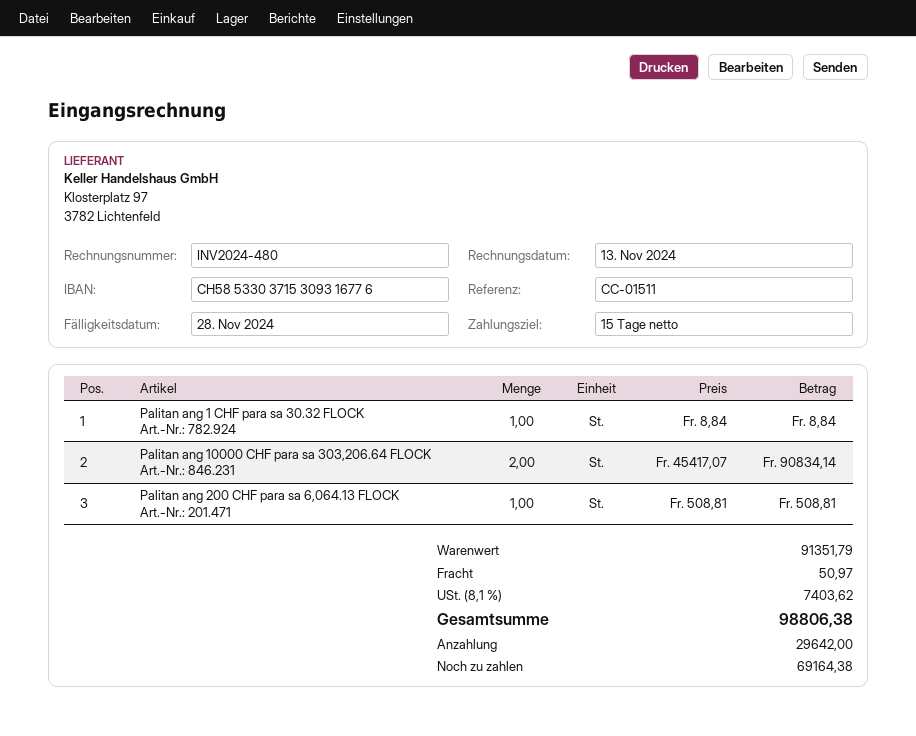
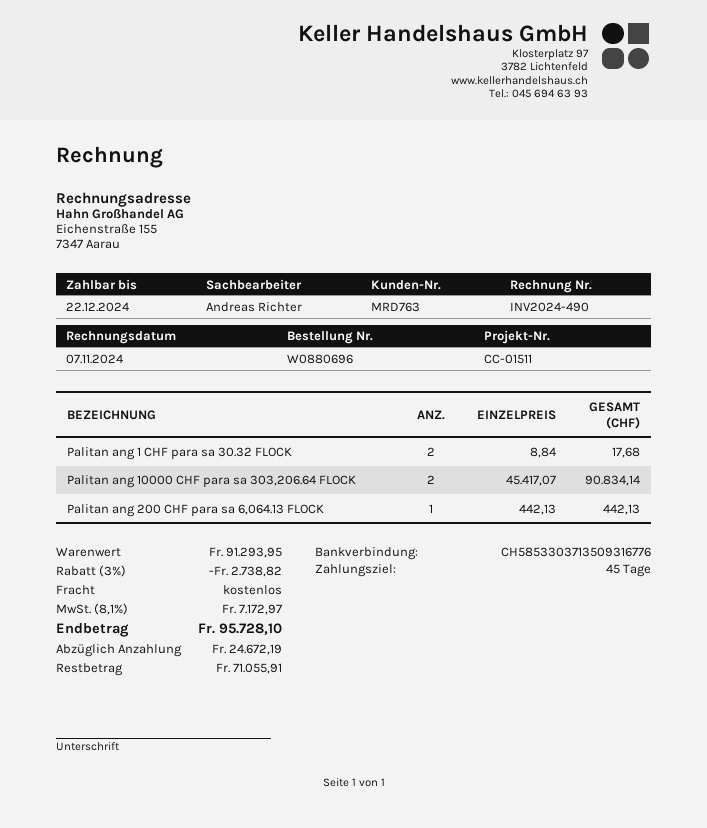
invoice number: INV2024-480 -> INV2024-490
invoice date: 2024-11-13 -> 2024-11-07
payment terms: 15 days -> 45 days
due date: 2024-11-28 -> 2024-12-22
bank account: CH5853303715309316776 -> CH5853303713509316776
Palitan ang 1 CHF para sa 30.32 FLOCK: 1 x 8.84 = 8.84 -> 2 x 8.84 = 17.68
Palitan ang 200 CHF para sa 6,064.13 FLOCK: 1 x 508.81 = 508.81 -> 1 x 442.13 = 442.13
subtotal: 91351.79 -> 91293.95
discount: none -> 3% = 2738.82
shipping: 50.97 -> 0.00
tax: 8.1% = 7403.62 -> 8.1% = 7172.97
total: 98806.38 -> 95728.10
deposit: 29642.00 -> 24672.19
balance: 69164.38 -> 71055.91

